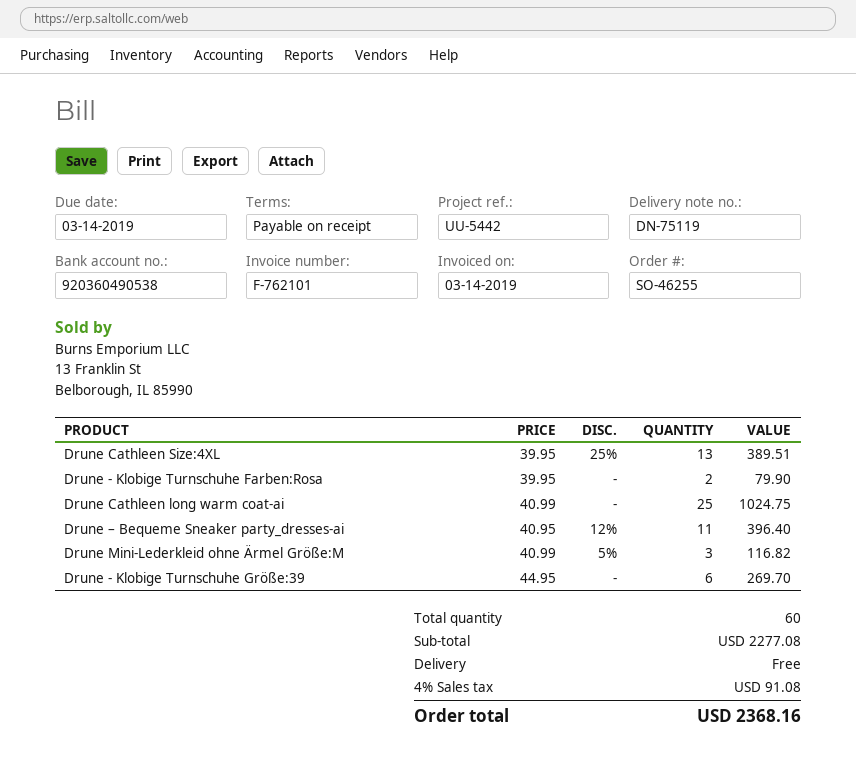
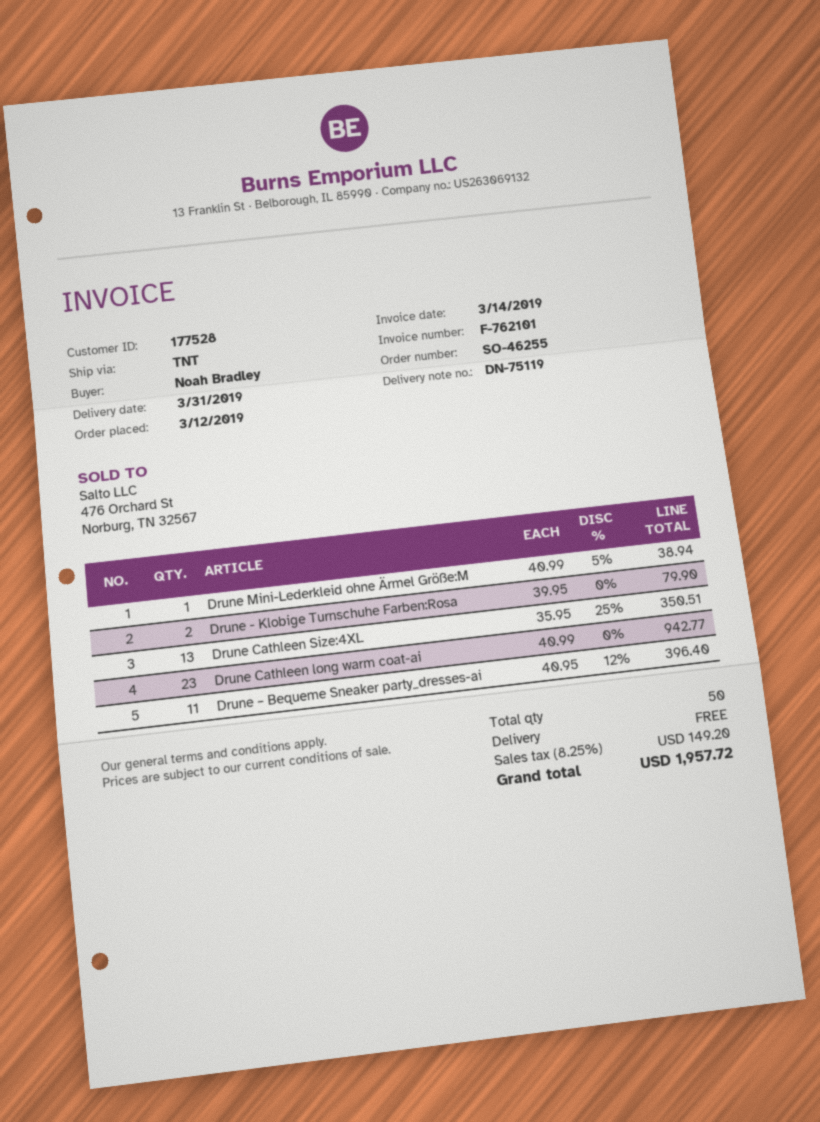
Drune Cathleen Size:4XL: 13 x 39.95 - 25% = 389.51 -> 13 x 35.95 - 25% = 350.51
Drune Cathleen long warm coat-ai: 25 x 40.99 = 1024.75 -> 23 x 40.99 = 942.77
Drune Mini-Lederkleid ohne Ärmel Größe:M: 3 x 40.99 - 5% = 116.82 -> 1 x 40.99 - 5% = 38.94
Drune - Klobige Turnschuhe Größe:39: 6 x 44.95 = 269.70 -> none
total quantity: 60 -> 50
tax: 4% = 91.08 -> 8.25% = 149.20
total: 2368.16 -> 1957.72

